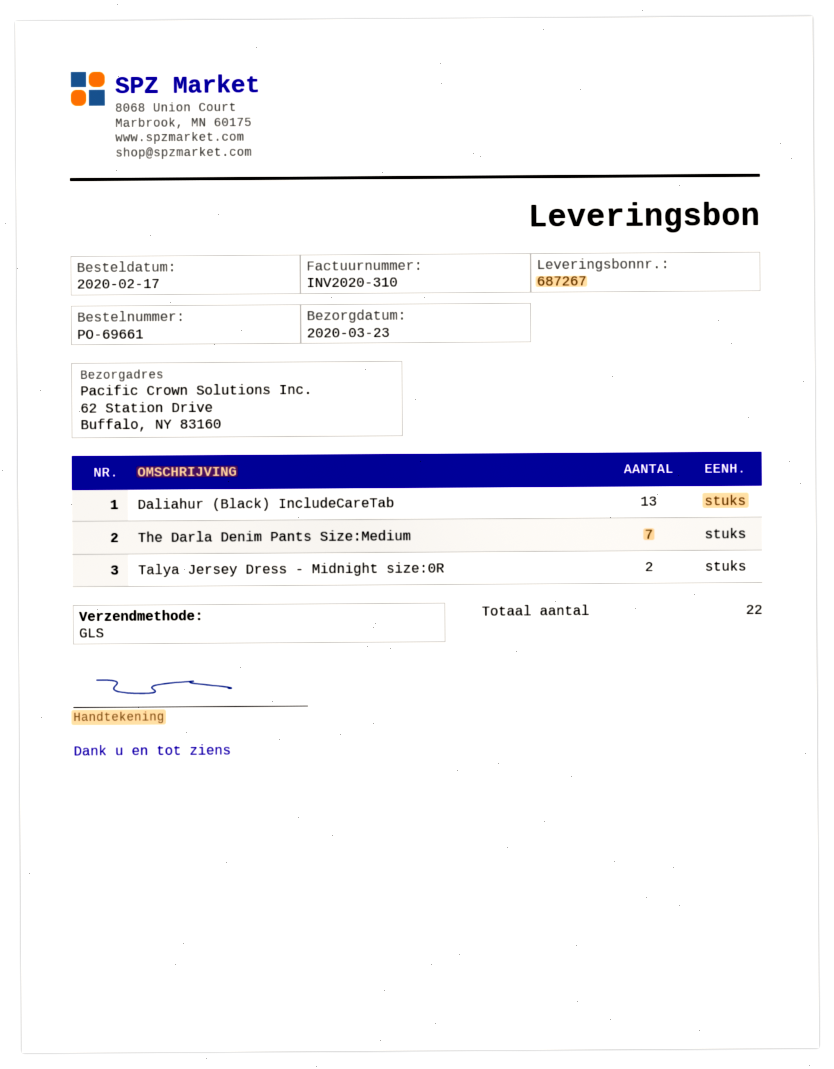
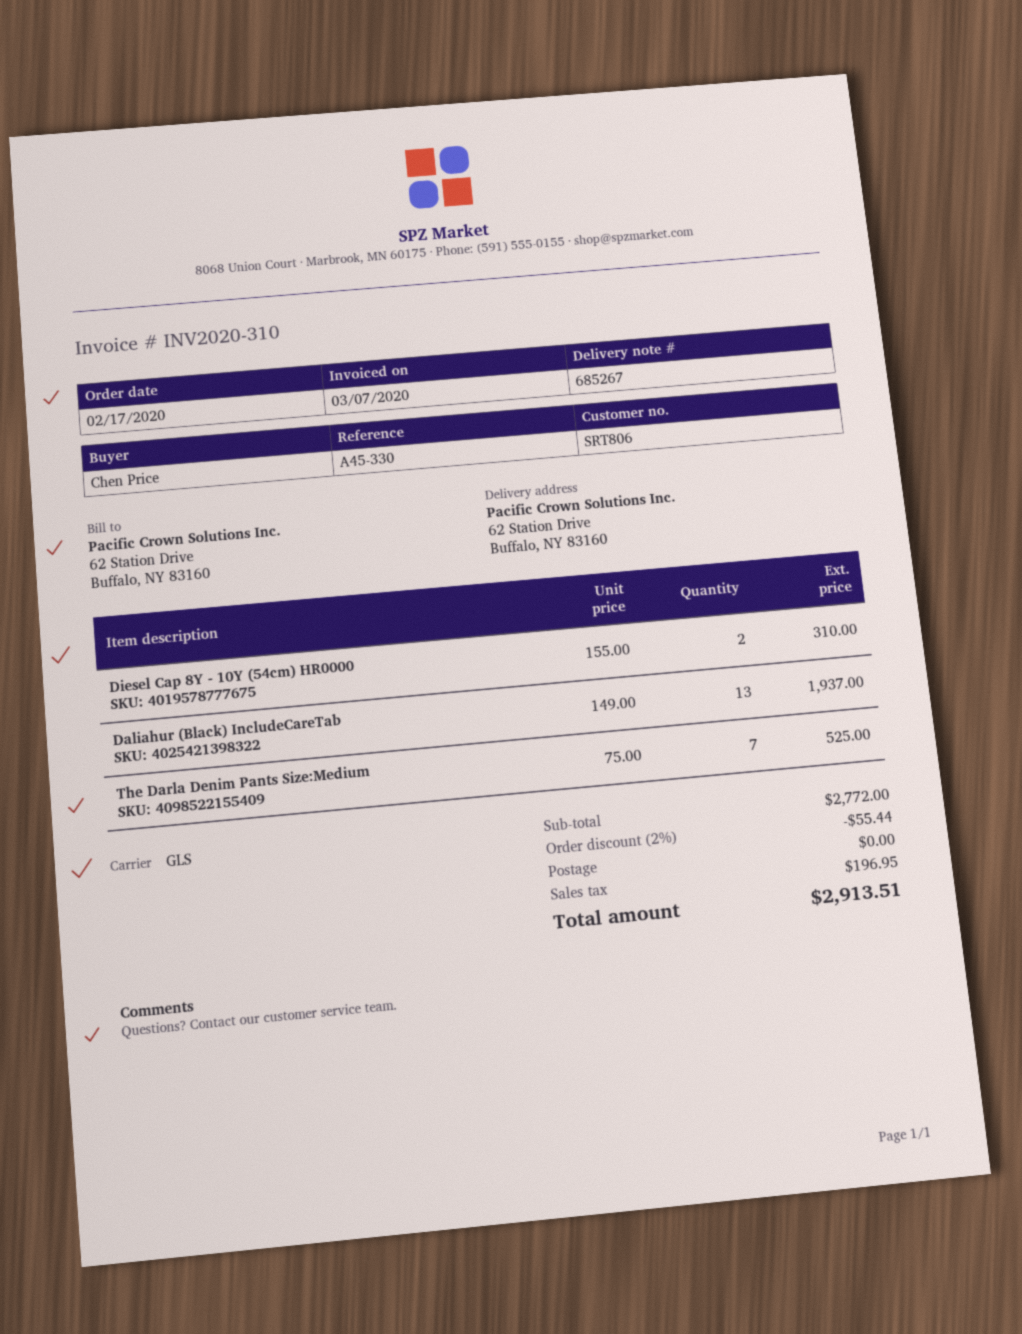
delivery note number: 687267 -> 685267
Talya Jersey Dress - Midnight size:0R: 2 -> none
Diesel Cap 8Y - 10Y (54cm) HR0000: none -> 2

